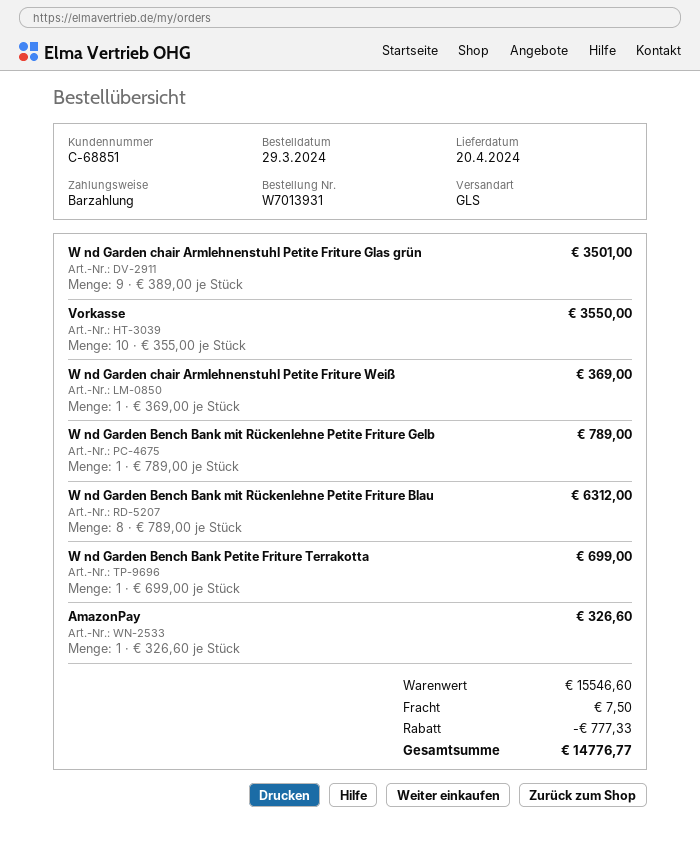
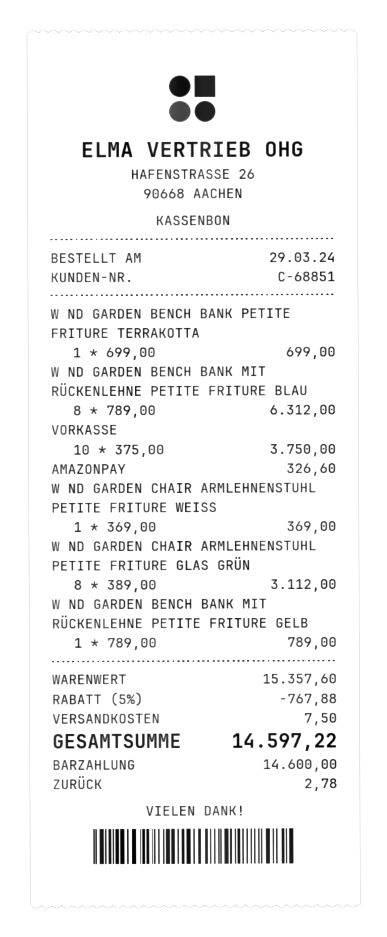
W nd Garden chair Armlehnenstuhl Petite Friture Glas grün: 9 x 389.00 = 3501.00 -> 8 x 389.00 = 3112.00
Vorkasse: 10 x 355.00 = 3550.00 -> 10 x 375.00 = 3750.00
subtotal: 15546.60 -> 15357.60
discount: 777.33 -> 767.88
total: 14776.77 -> 14597.22

